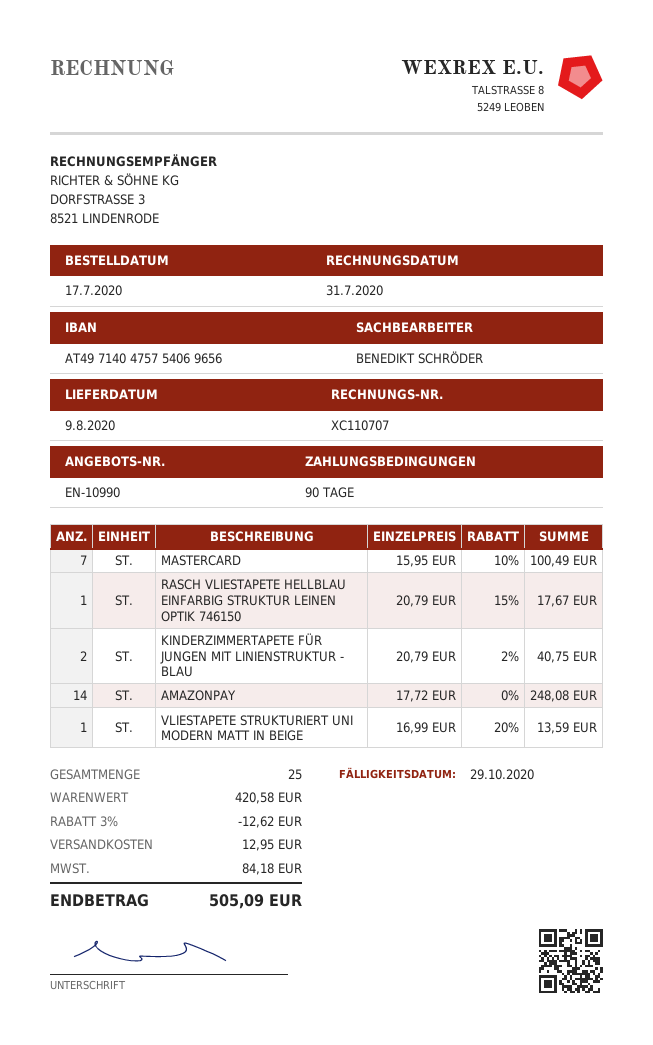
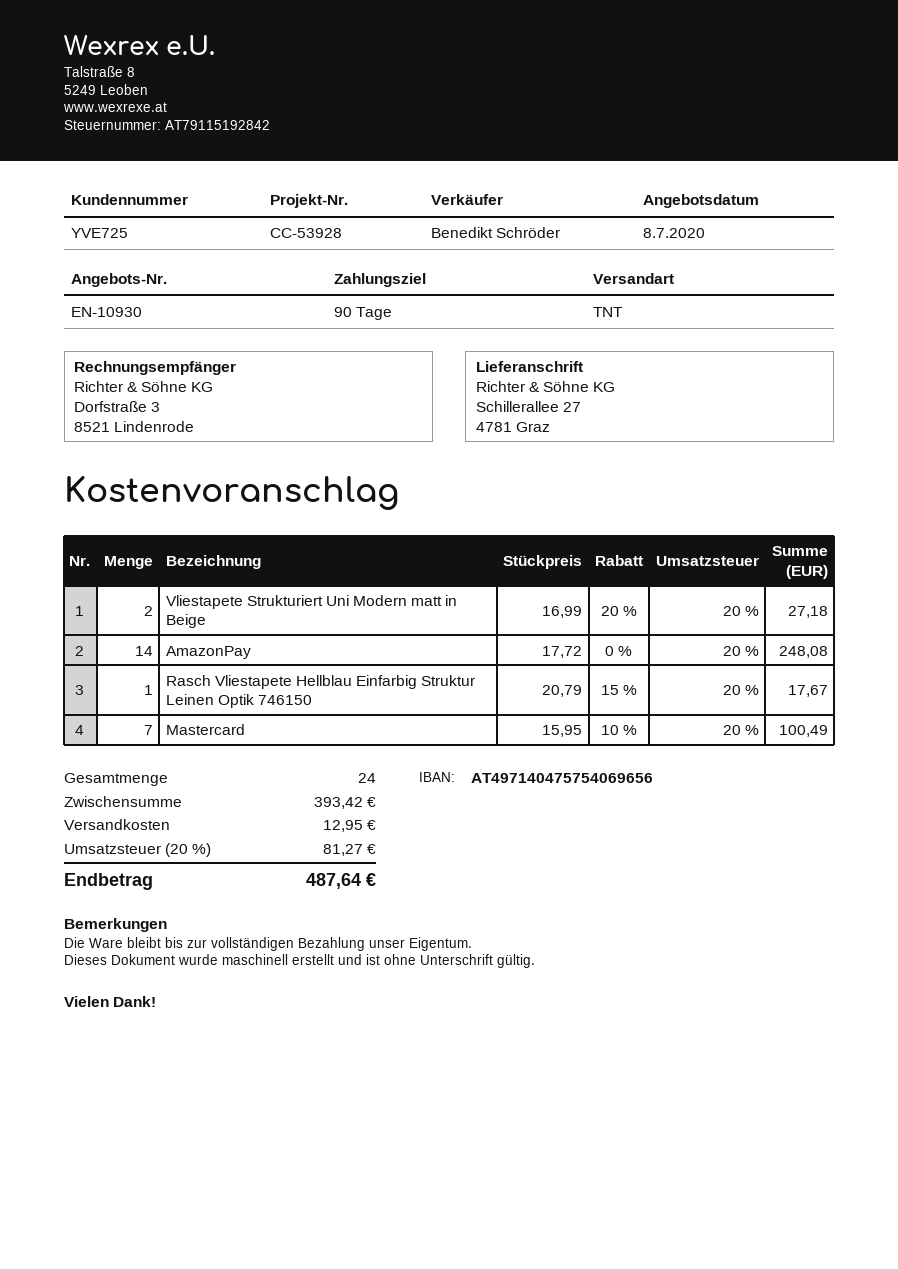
quote number: EN-10990 -> EN-10930
KINDERZIMMERTAPETE FÜR JUNGEN MIT LINIENSTRUKTUR - BLAU: 2 x 20.79 - 2% = 40.75 -> none
VLIESTAPETE STRUKTURIERT UNI MODERN MATT IN BEIGE: 1 x 16.99 - 20% = 13.59 -> 2 x 16.99 - 20% = 27.18
total quantity: 25 -> 24
subtotal: 420.58 -> 393.42
discount: 3% = 12.62 -> none
tax: 84.18 -> 81.27
total: 505.09 -> 487.64

